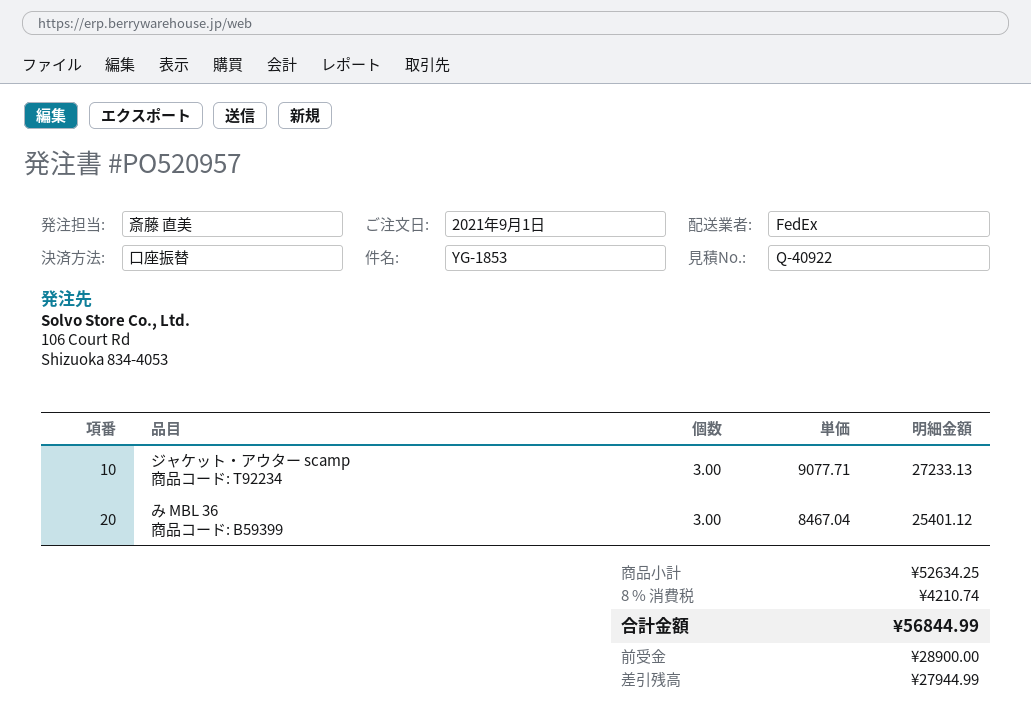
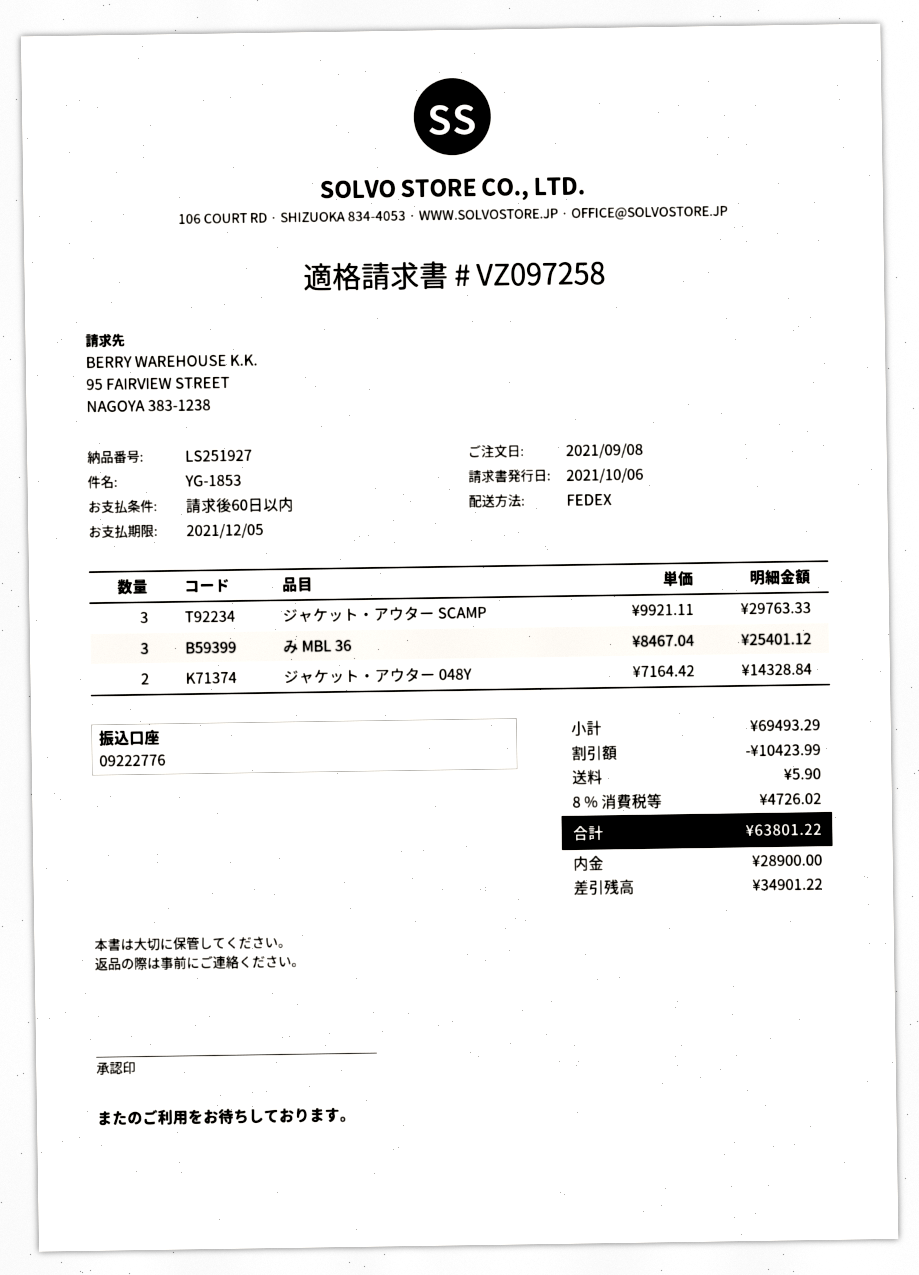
order date: 2021-09-01 -> 2021-09-08
ジャケット・アウター scamp: 3 x 9077.71 = 27233.13 -> 3 x 9921.11 = 29763.33
ジャケット・アウター 048Y: none -> 2 x 7164.42 = 14328.84
subtotal: 52634.25 -> 69493.29
discount: none -> 10423.99
shipping: none -> 5.90
tax: 8% = 4210.74 -> 8% = 4726.02
total: 56844.99 -> 63801.22
balance: 27944.99 -> 34901.22

